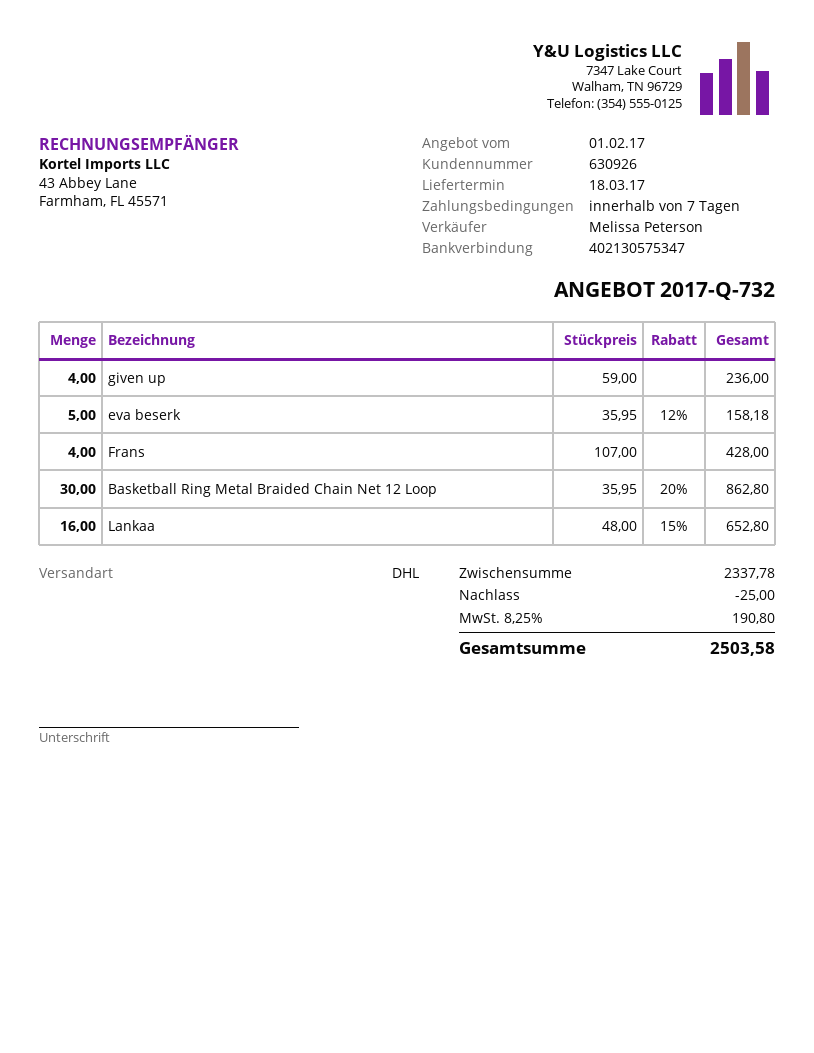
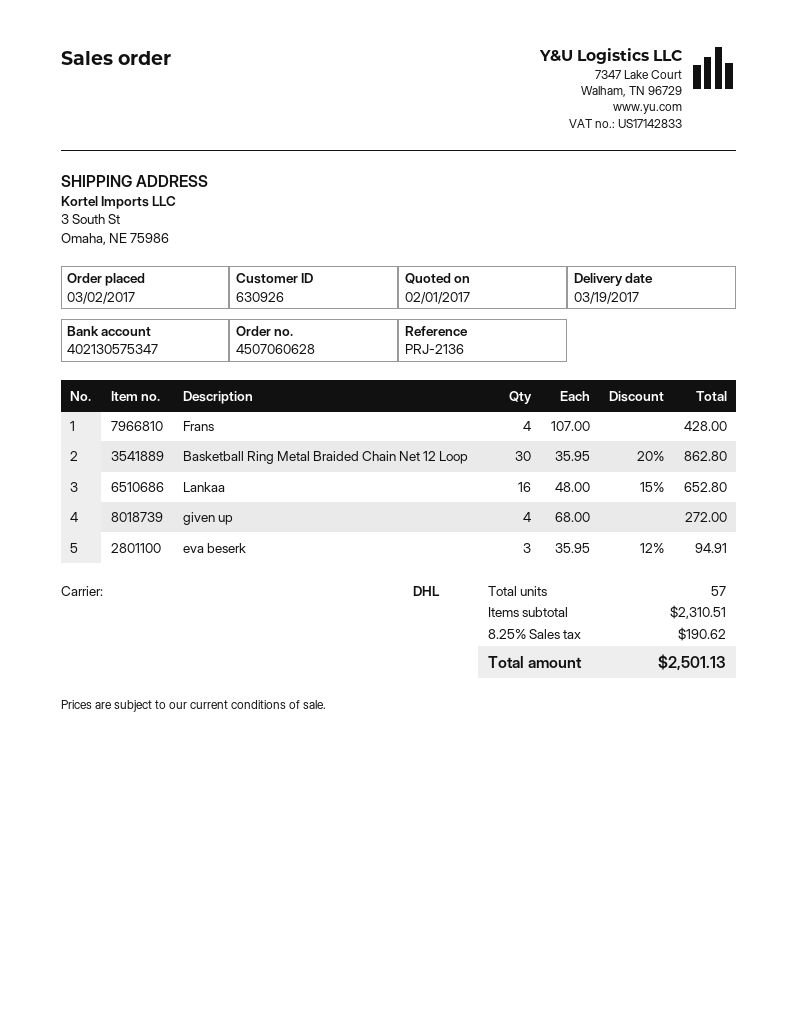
delivery date: 2017-03-18 -> 2017-03-19
given up: 4 x 59.00 = 236.00 -> 4 x 68.00 = 272.00
eva beserk: 5 x 35.95 - 12% = 158.18 -> 3 x 35.95 - 12% = 94.91
subtotal: 2337.78 -> 2310.51
discount: 25.00 -> none
tax: 8.25% = 190.80 -> 8.25% = 190.62
total: 2503.58 -> 2501.13

